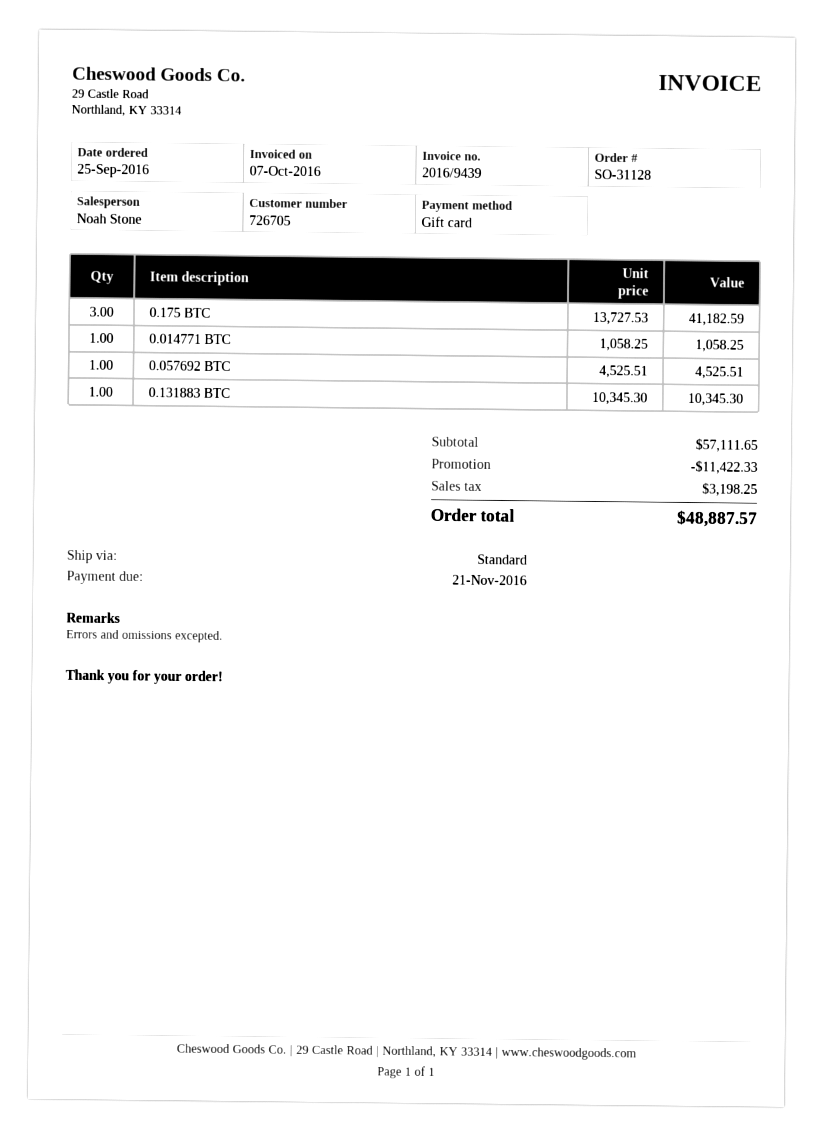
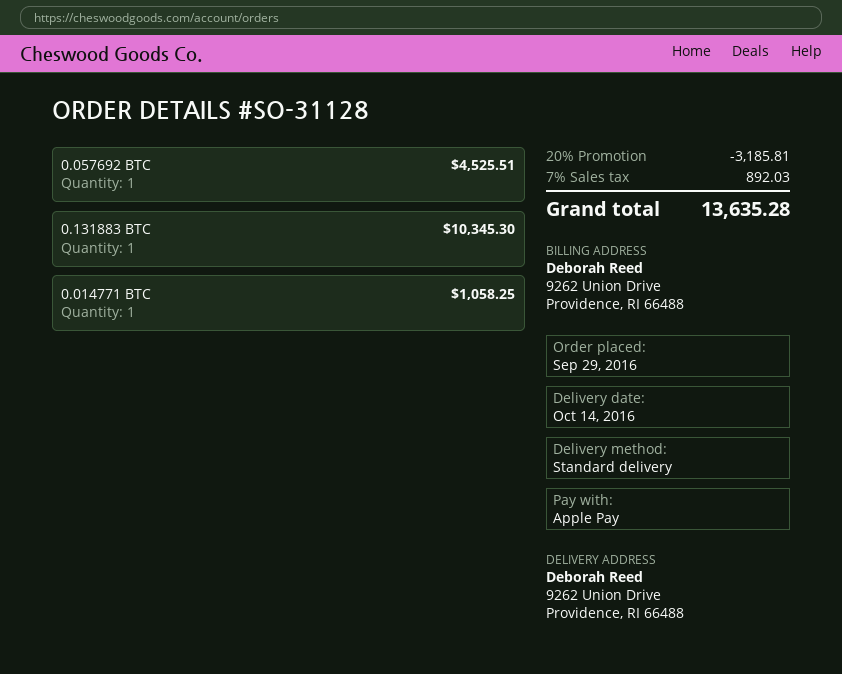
order date: 2016-09-25 -> 2016-09-29
payment method: gift card -> Apple Pay
0.175 BTC: 3 for 41182.59 -> none
discount: 11422.33 -> 3185.81
tax: 3198.25 -> 892.03
total: 48887.57 -> 13635.28

